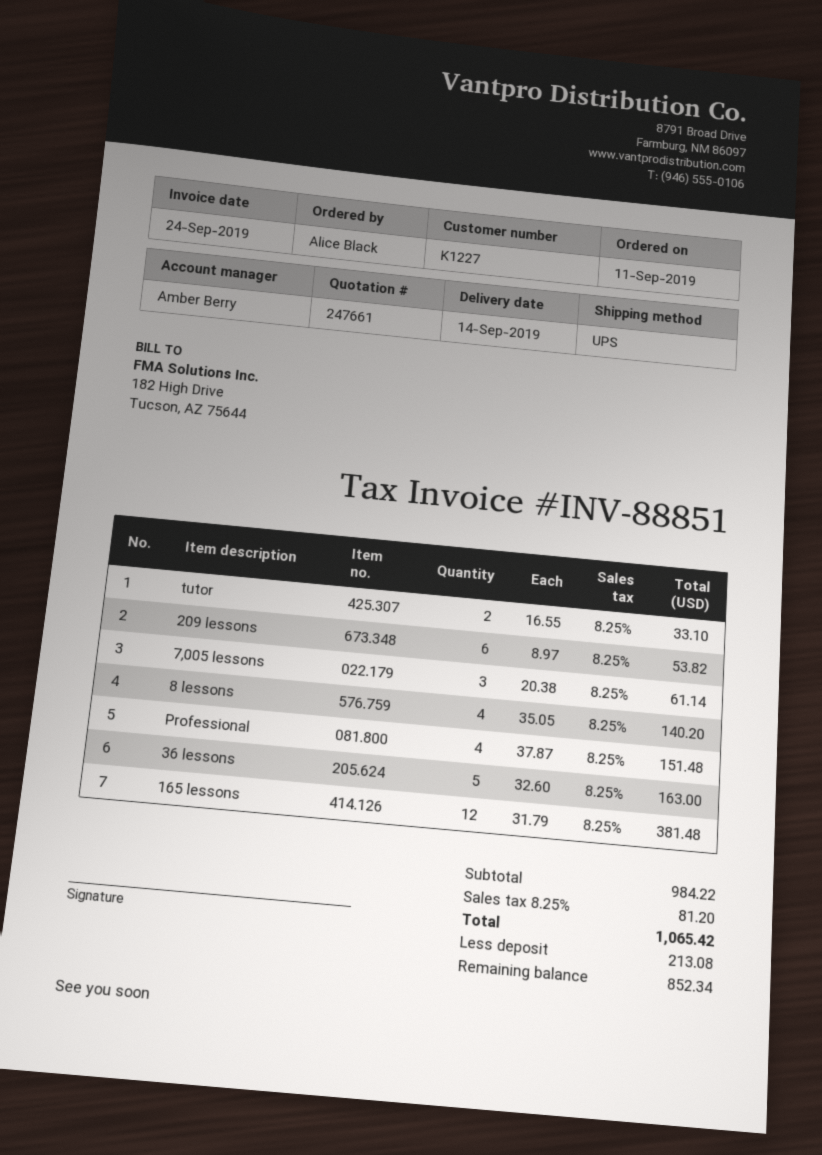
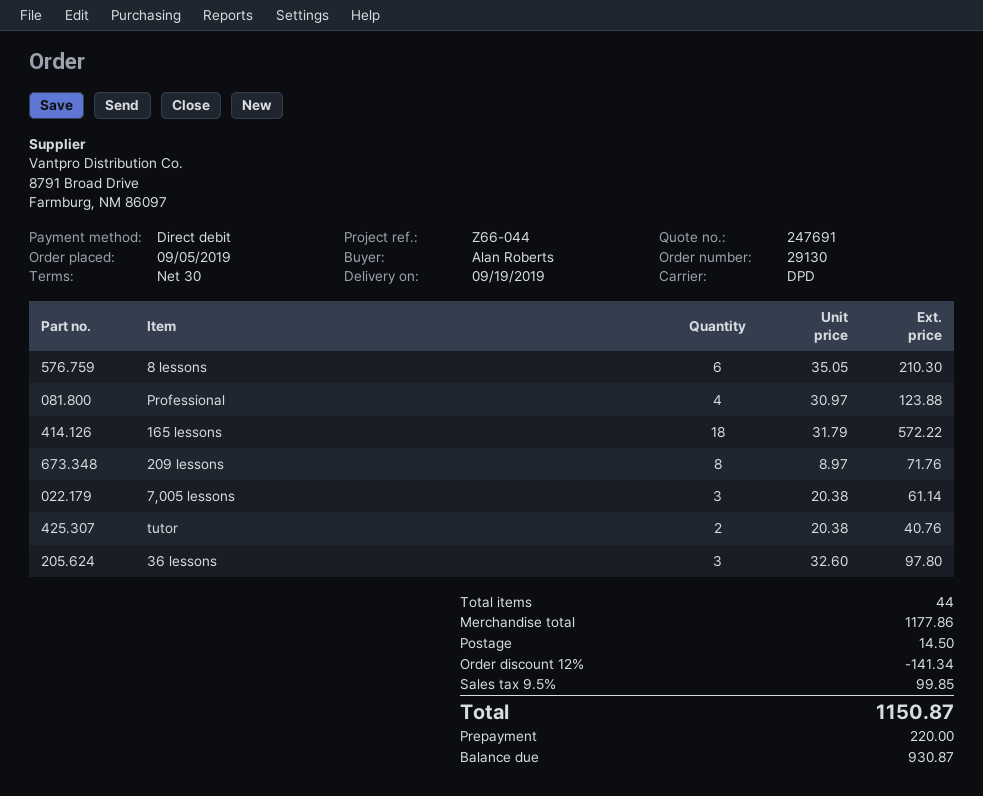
quote number: 247661 -> 247691
order date: 2019-09-11 -> 2019-09-05
delivery date: 2019-09-14 -> 2019-09-19
ordered by: Alice Black -> Alan Roberts
shipping method: UPS -> DPD
tutor: 2 x 16.55 = 33.10 -> 2 x 20.38 = 40.76
209 lessons: 6 x 8.97 = 53.82 -> 8 x 8.97 = 71.76
8 lessons: 4 x 35.05 = 140.20 -> 6 x 35.05 = 210.30
Professional: 4 x 37.87 = 151.48 -> 4 x 30.97 = 123.88
36 lessons: 5 x 32.60 = 163.00 -> 3 x 32.60 = 97.80
165 lessons: 12 x 31.79 = 381.48 -> 18 x 31.79 = 572.22
subtotal: 984.22 -> 1177.86
discount: none -> 12% = 141.34
shipping: none -> 14.50
tax: 8.25% = 81.20 -> 9.5% = 99.85
total: 1065.42 -> 1150.87
deposit: 213.08 -> 220.00
balance: 852.34 -> 930.87

